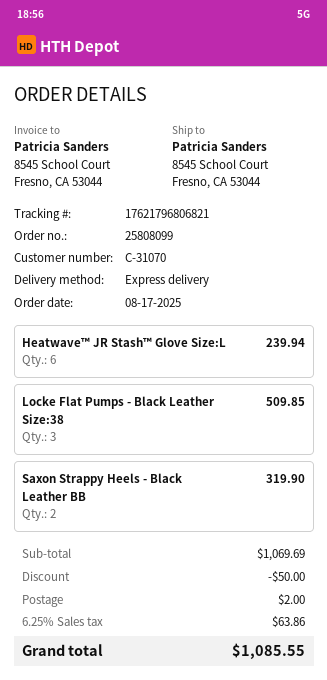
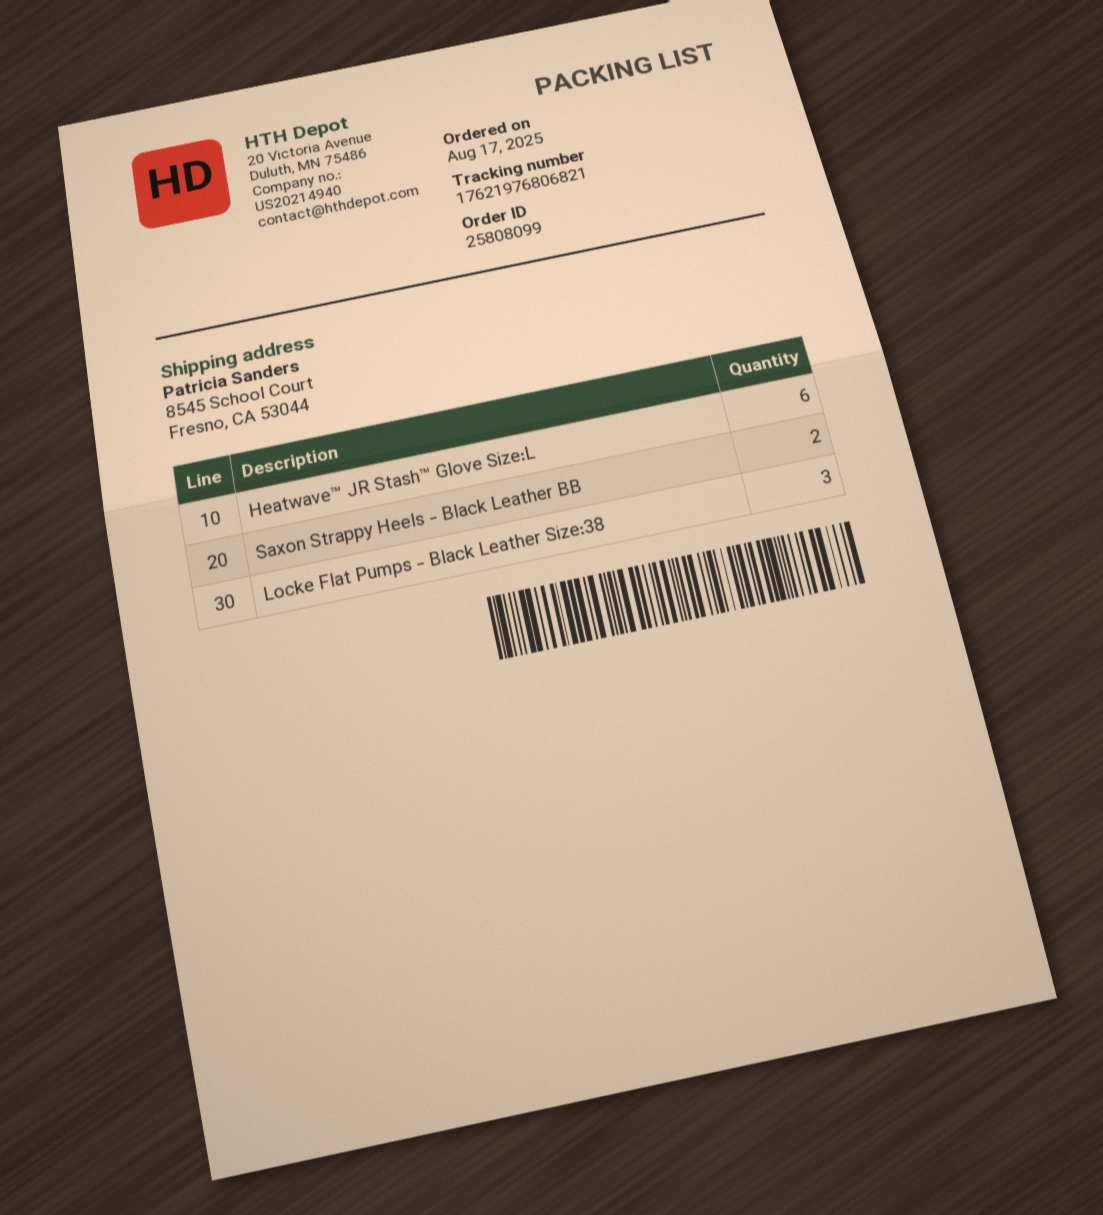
tracking number: 17621796806821 -> 17621976806821

